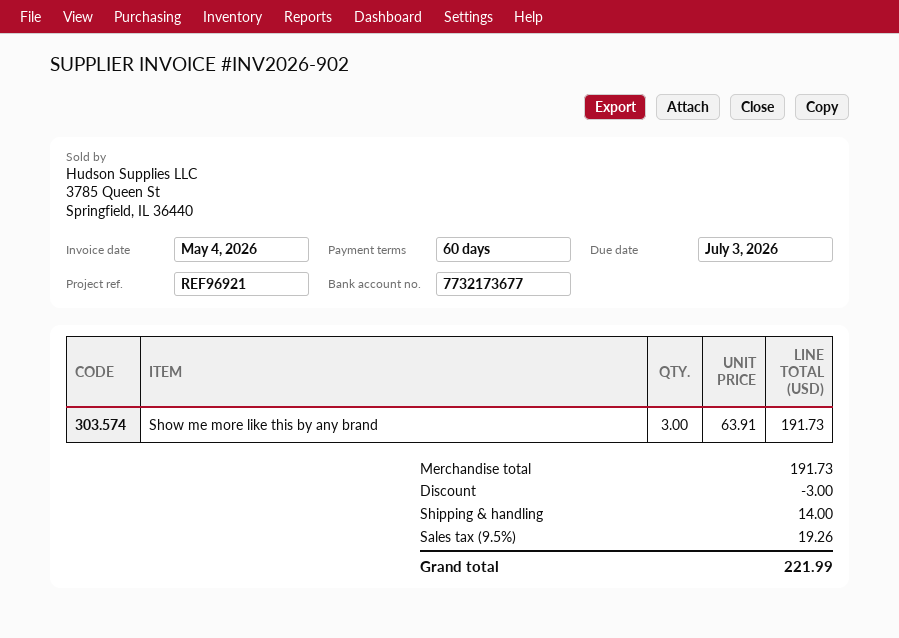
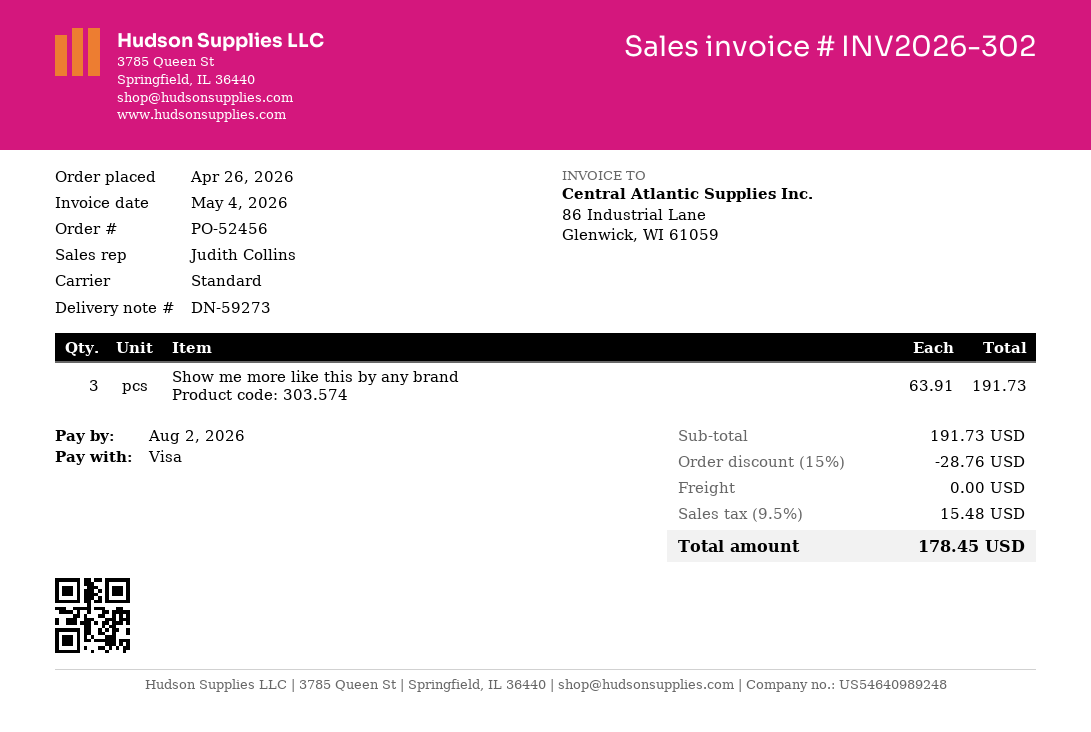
invoice number: INV2026-902 -> INV2026-302
due date: 2026-07-03 -> 2026-08-02
discount: 3.00 -> 28.76
shipping: 14.00 -> 0.00
tax: 9.5% = 19.26 -> 9.5% = 15.48
total: 221.99 -> 178.45

